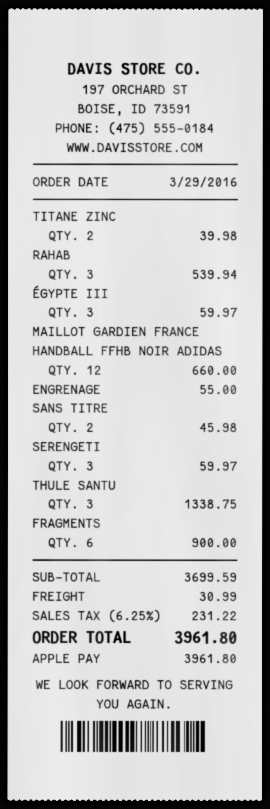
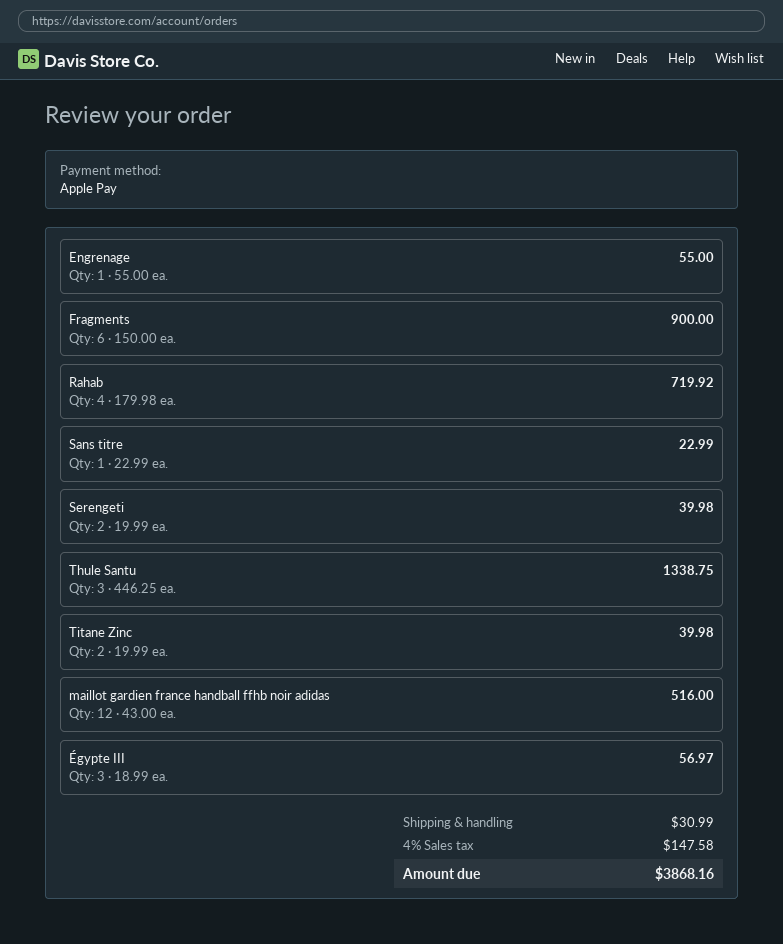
RAHAB: 3 for 539.94 -> 4 for 719.92
ÉGYPTE III: 3 for 59.97 -> 3 for 56.97
MAILLOT GARDIEN FRANCE HANDBALL FFHB NOIR ADIDAS: 12 for 660.00 -> 12 for 516.00
SANS TITRE: 2 for 45.98 -> 1 for 22.99
SERENGETI: 3 for 59.97 -> 2 for 39.98
tax: 6.25% = 231.22 -> 4% = 147.58
total: 3961.80 -> 3868.16

